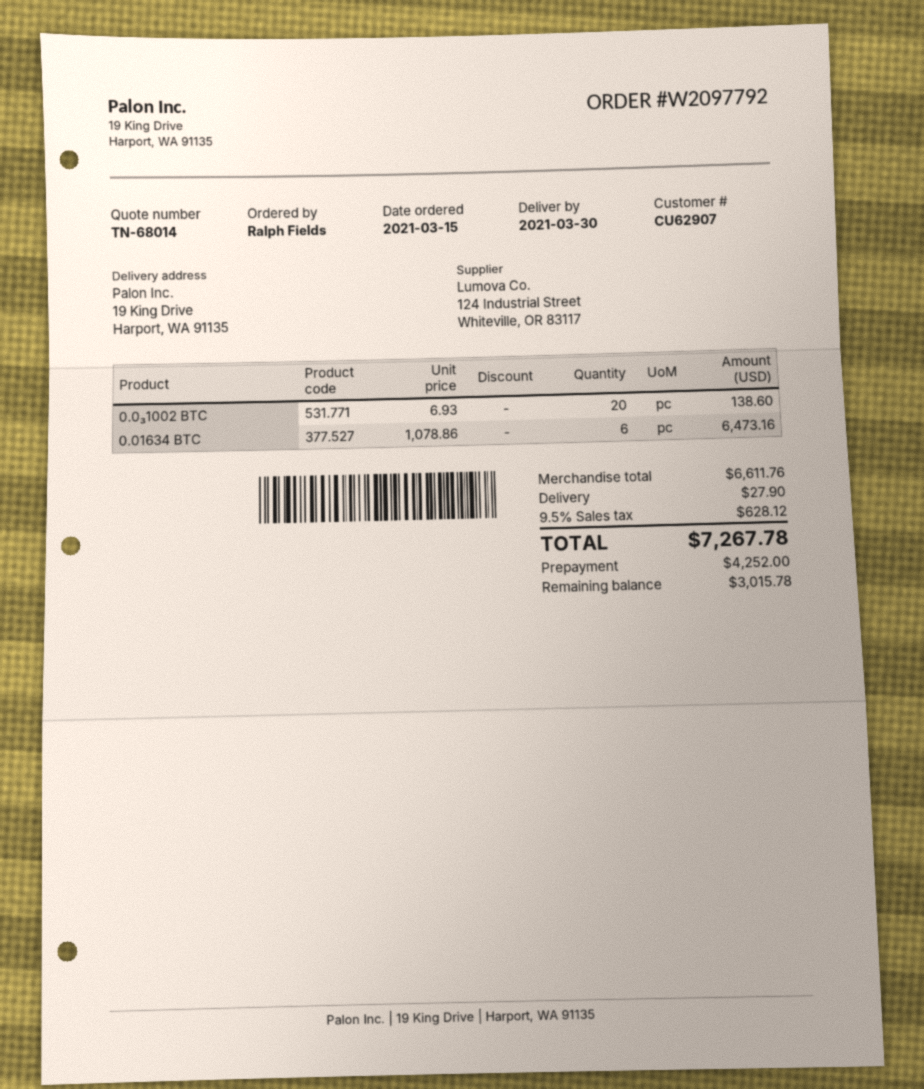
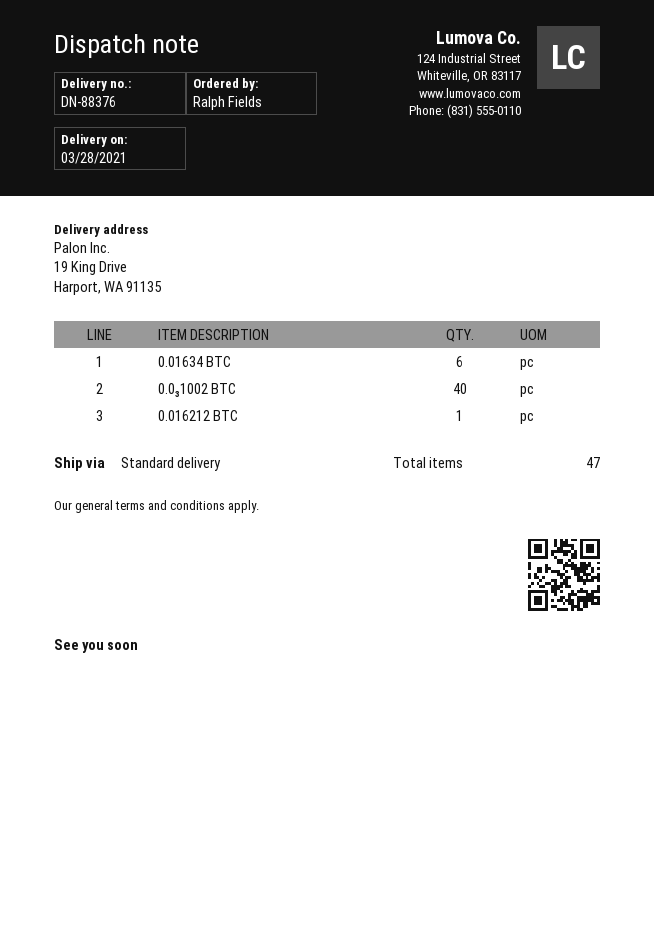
delivery date: 2021-03-30 -> 2021-03-28
0.0₃1002 BTC: 20 -> 40
0.016212 BTC: none -> 1

